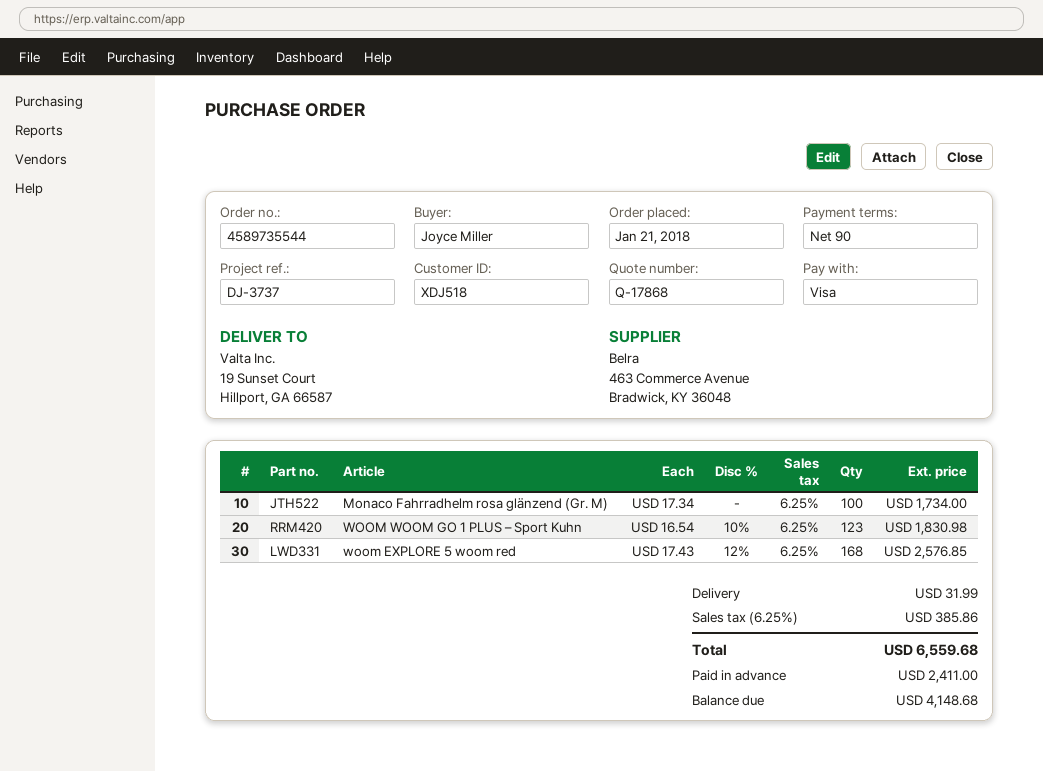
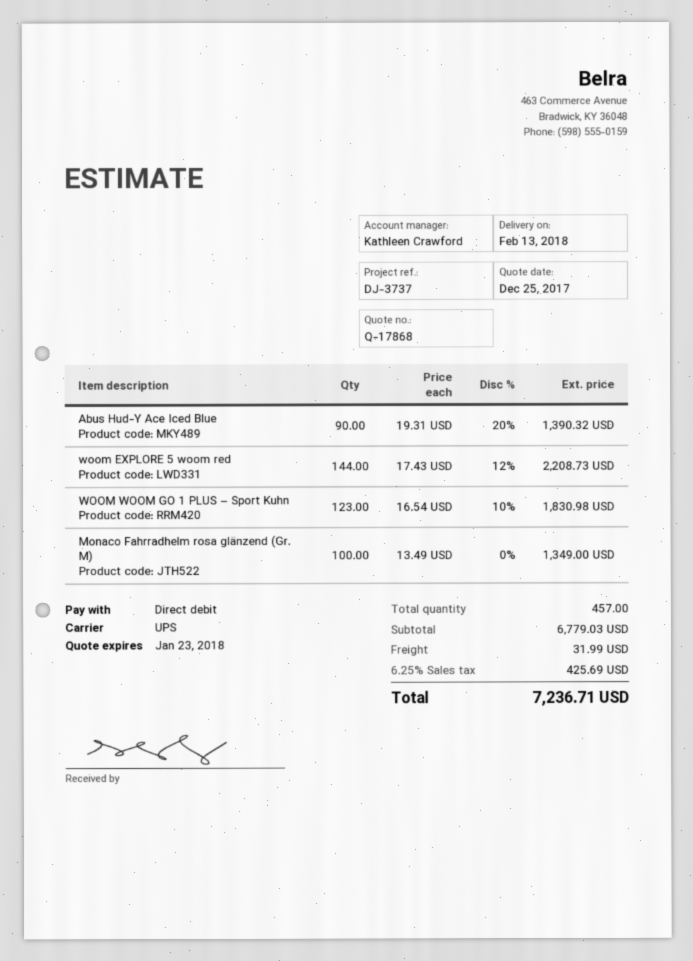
payment method: Visa -> direct debit
Monaco Fahrradhelm rosa glänzend (Gr. M): 100 x 17.34 = 1734.00 -> 100 x 13.49 = 1349.00
woom EXPLORE 5 woom red: 168 x 17.43 - 12% = 2576.85 -> 144 x 17.43 - 12% = 2208.73
Abus Hud-Y Ace Iced Blue: none -> 90 x 19.31 - 20% = 1390.32
tax: 6.25% = 385.86 -> 6.25% = 425.69
total: 6559.68 -> 7236.71

